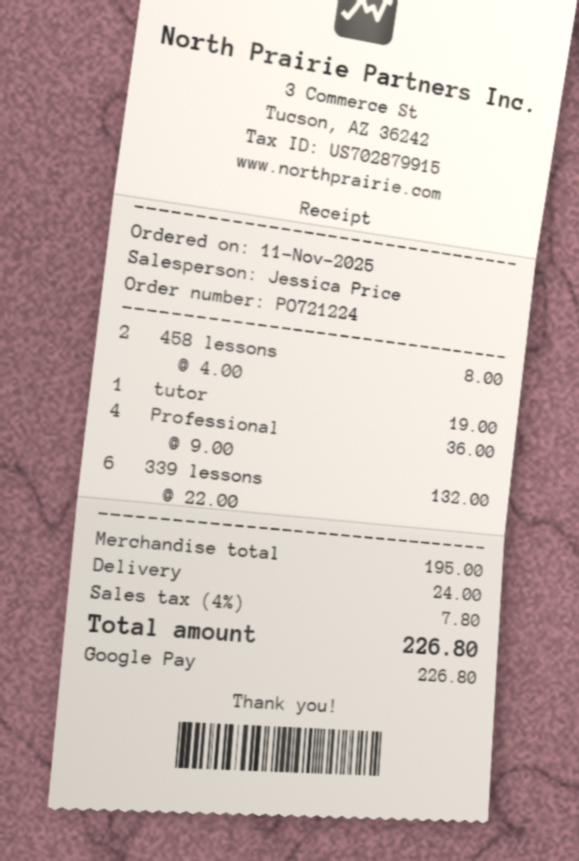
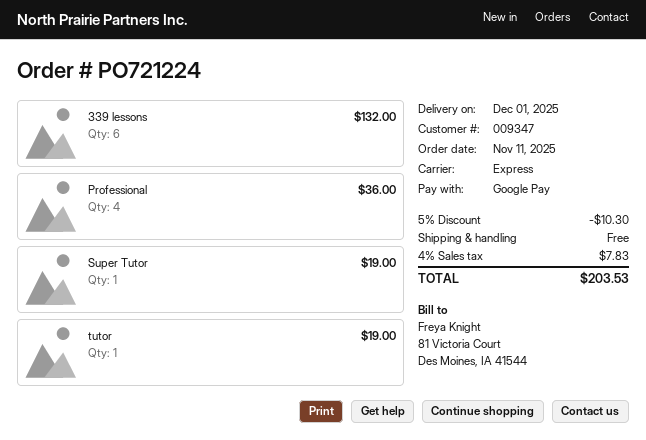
458 lessons: 2 for 8.00 -> none
Super Tutor: none -> 1 for 19.00
discount: none -> 5% = 10.30
shipping: 24.00 -> 0.00
tax: 4% = 7.80 -> 4% = 7.83
total: 226.80 -> 203.53

